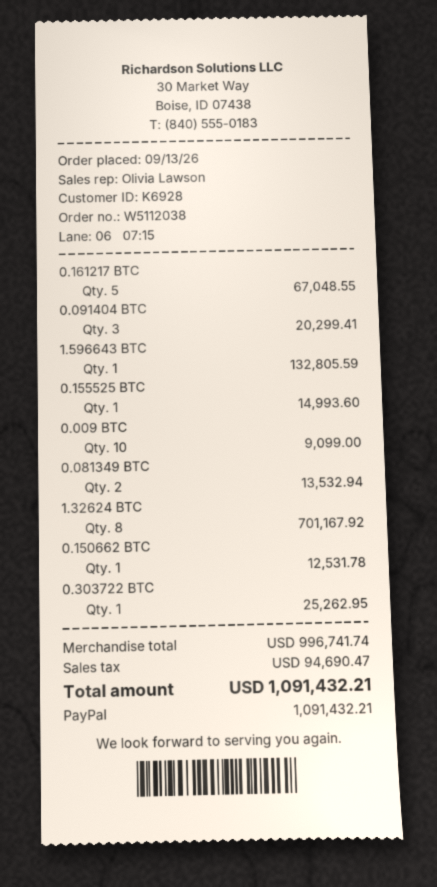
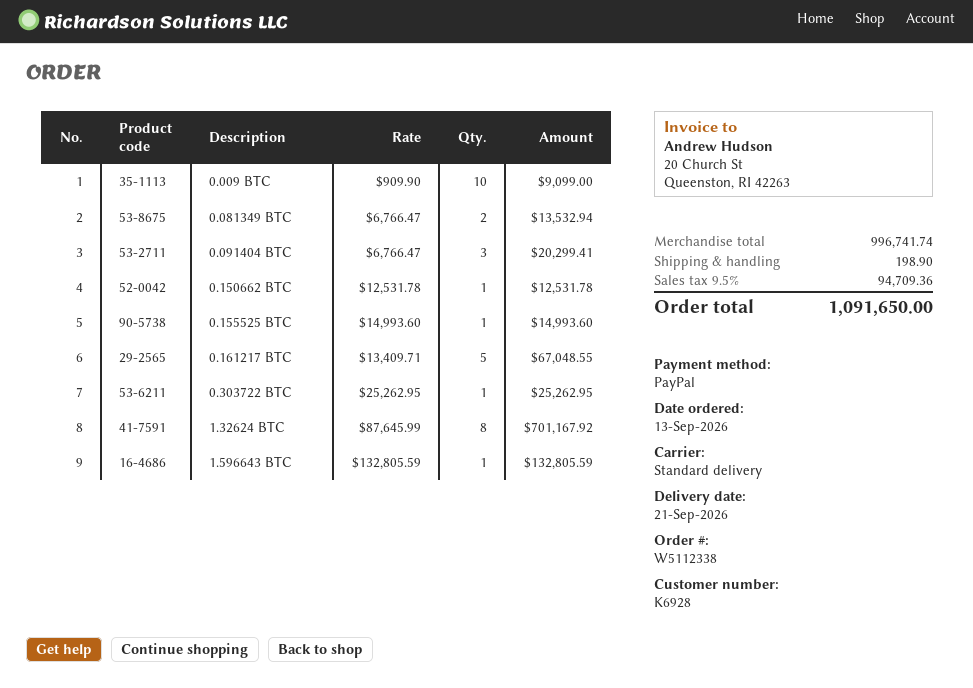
order number: W5112038 -> W5112338
shipping: none -> 198.90
tax: 94690.47 -> 94709.36
total: 1091432.21 -> 1091650.00

